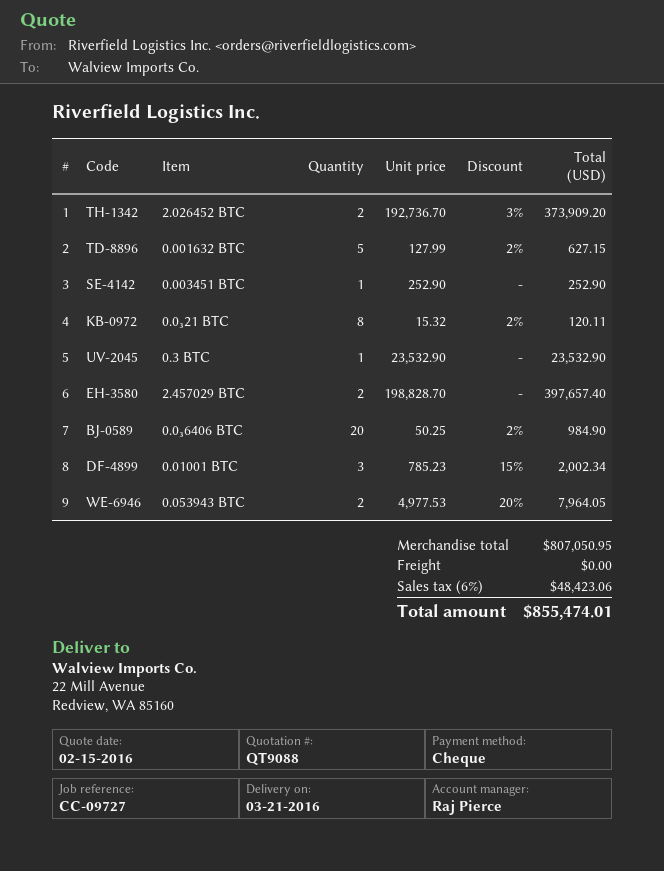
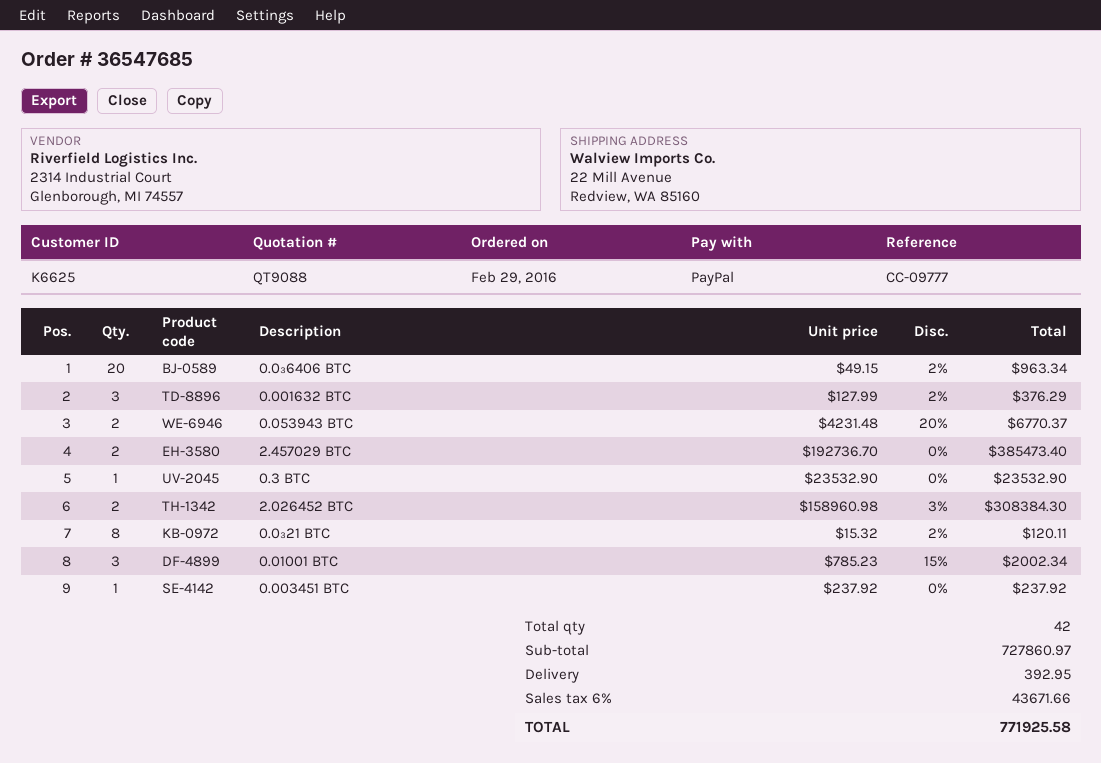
reference: CC-09727 -> CC-09777
payment method: cheque -> PayPal
2.026452 BTC: 2 x 192736.70 - 3% = 373909.20 -> 2 x 158960.98 - 3% = 308384.30
0.001632 BTC: 5 x 127.99 - 2% = 627.15 -> 3 x 127.99 - 2% = 376.29
0.003451 BTC: 1 x 252.90 = 252.90 -> 1 x 237.92 = 237.92
2.457029 BTC: 2 x 198828.70 = 397657.40 -> 2 x 192736.70 = 385473.40
0.0₃6406 BTC: 20 x 50.25 - 2% = 984.90 -> 20 x 49.15 - 2% = 963.34
0.053943 BTC: 2 x 4977.53 - 20% = 7964.05 -> 2 x 4231.48 - 20% = 6770.37
subtotal: 807050.95 -> 727860.97
shipping: 0.00 -> 392.95
tax: 6% = 48423.06 -> 6% = 43671.66
total: 855474.01 -> 771925.58

